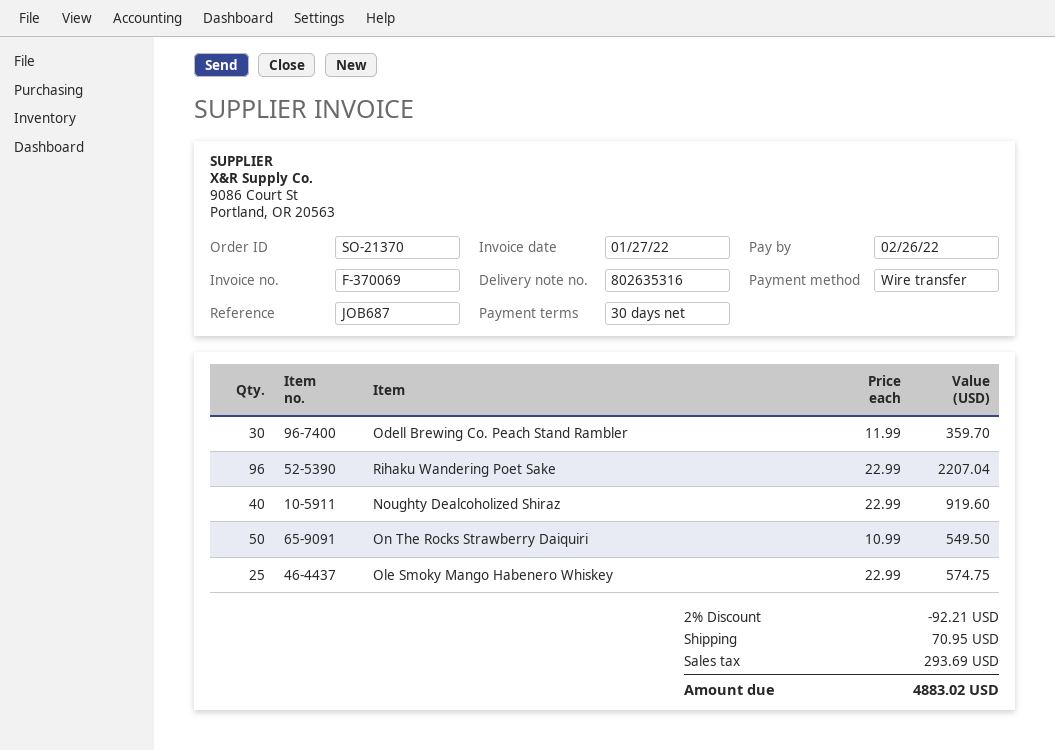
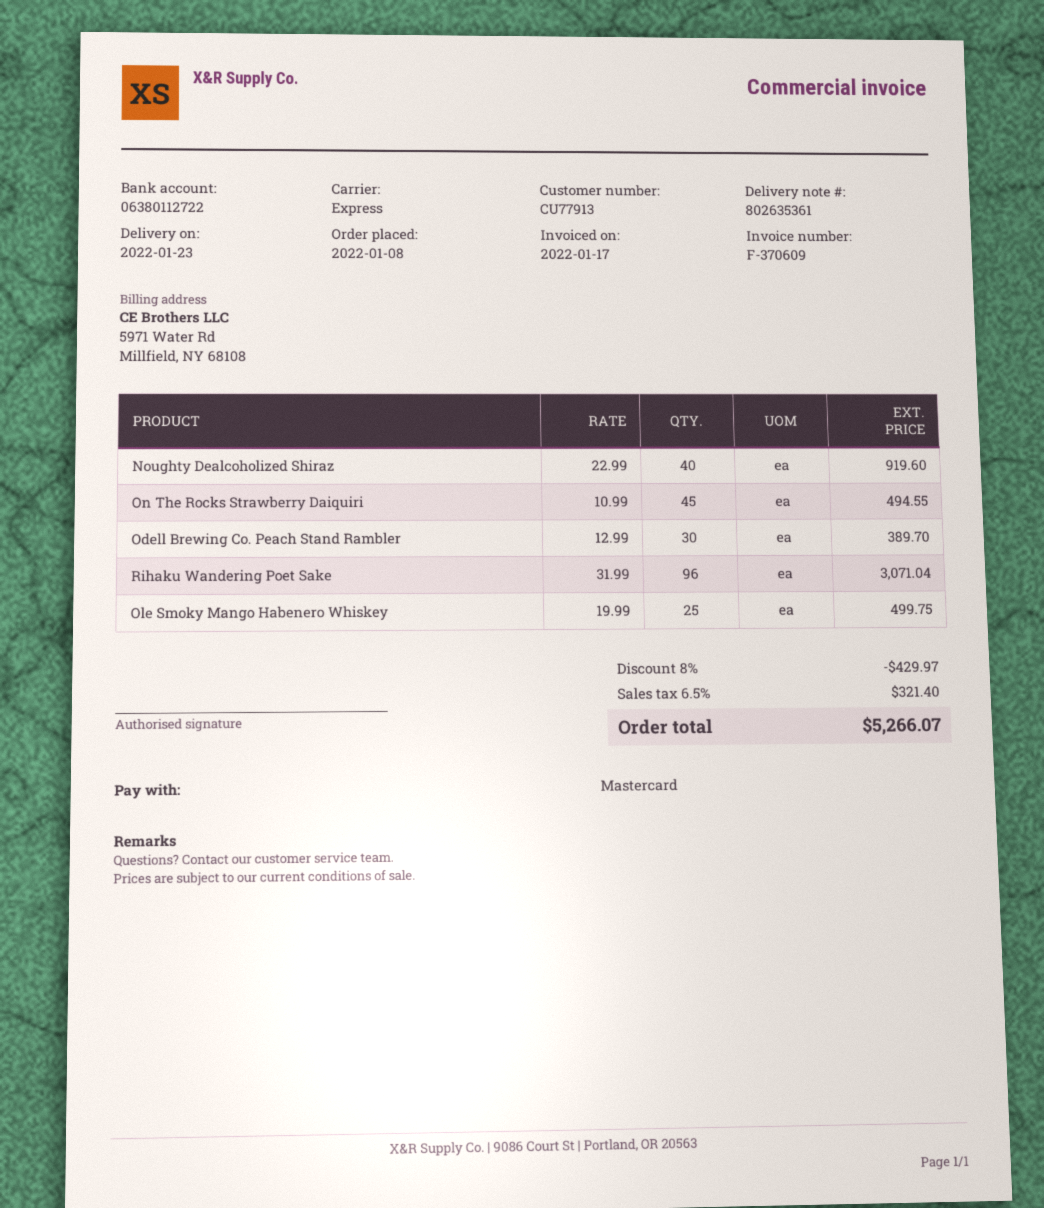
delivery note number: 802635316 -> 802635361
invoice number: F-370069 -> F-370609
invoice date: 2022-01-27 -> 2022-01-17
payment method: bank transfer -> Mastercard
Odell Brewing Co. Peach Stand Rambler: 30 x 11.99 = 359.70 -> 30 x 12.99 = 389.70
Rihaku Wandering Poet Sake: 96 x 22.99 = 2207.04 -> 96 x 31.99 = 3071.04
On The Rocks Strawberry Daiquiri: 50 x 10.99 = 549.50 -> 45 x 10.99 = 494.55
Ole Smoky Mango Habenero Whiskey: 25 x 22.99 = 574.75 -> 25 x 19.99 = 499.75
discount: 2% = 92.21 -> 8% = 429.97
shipping: 70.95 -> none
tax: 293.69 -> 321.40
total: 4883.02 -> 5266.07

